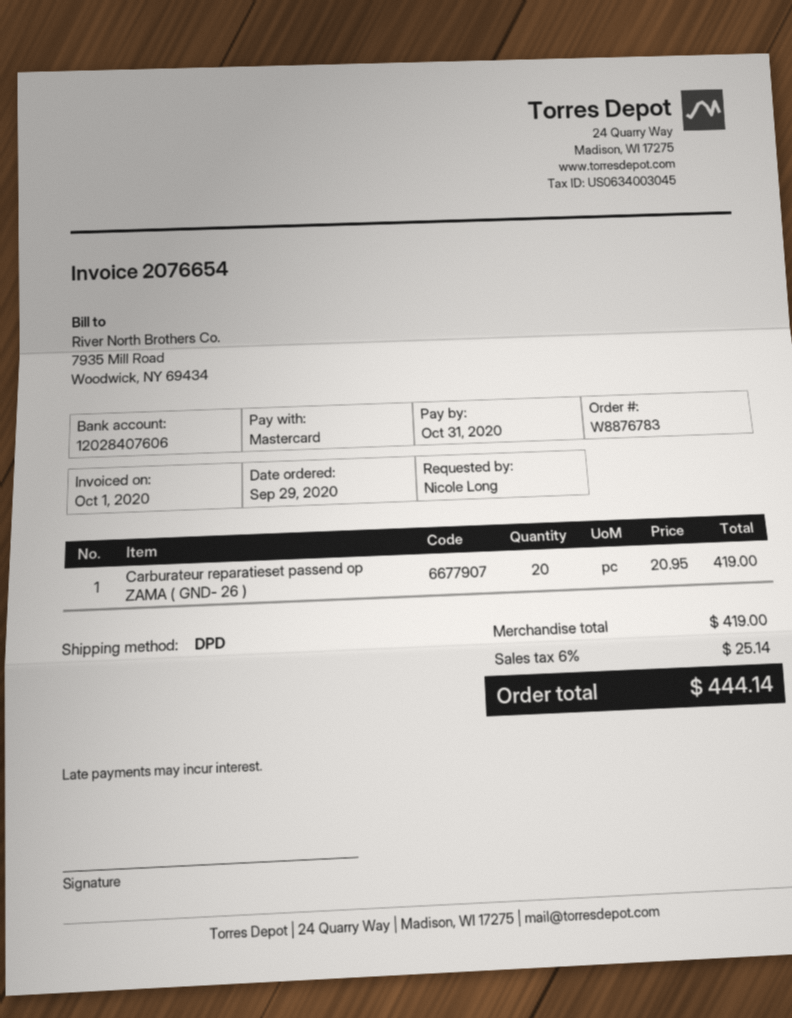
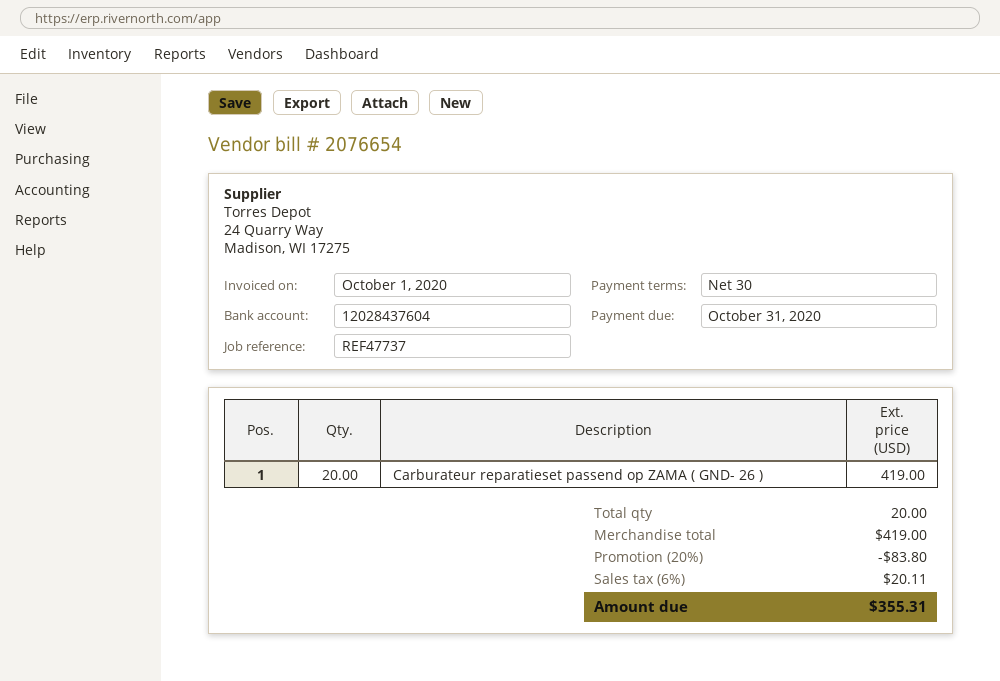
bank account: 12028407606 -> 12028437604
discount: none -> 20% = 83.80
tax: 6% = 25.14 -> 6% = 20.11
total: 444.14 -> 355.31

